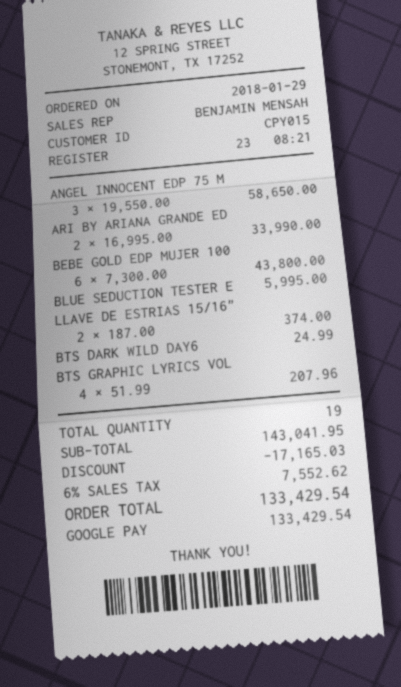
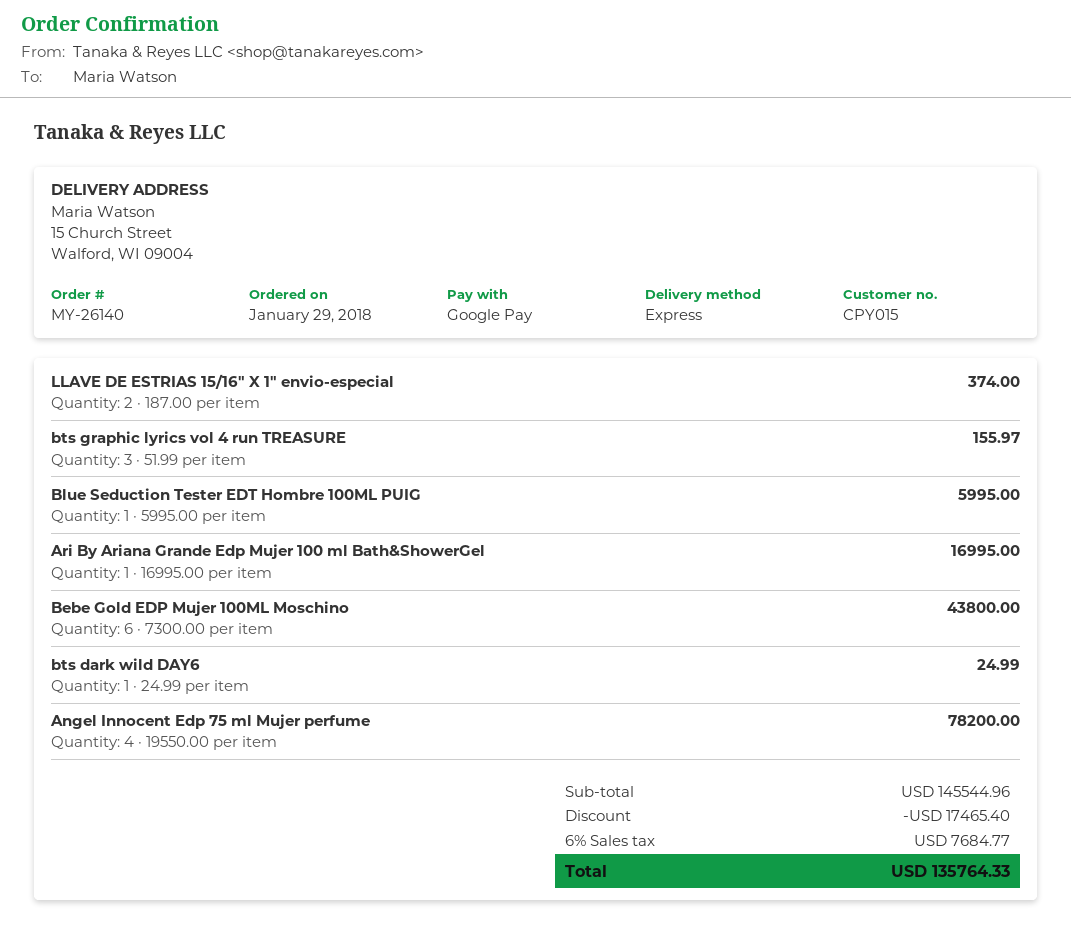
ANGEL INNOCENT EDP 75 M: 3 x 19550.00 = 58650.00 -> 4 x 19550.00 = 78200.00
ARI BY ARIANA GRANDE ED: 2 x 16995.00 = 33990.00 -> 1 x 16995.00 = 16995.00
BTS GRAPHIC LYRICS VOL: 4 x 51.99 = 207.96 -> 3 x 51.99 = 155.97
subtotal: 143041.95 -> 145544.96
discount: 17165.03 -> 17465.40
tax: 6% = 7552.62 -> 6% = 7684.77
total: 133429.54 -> 135764.33

